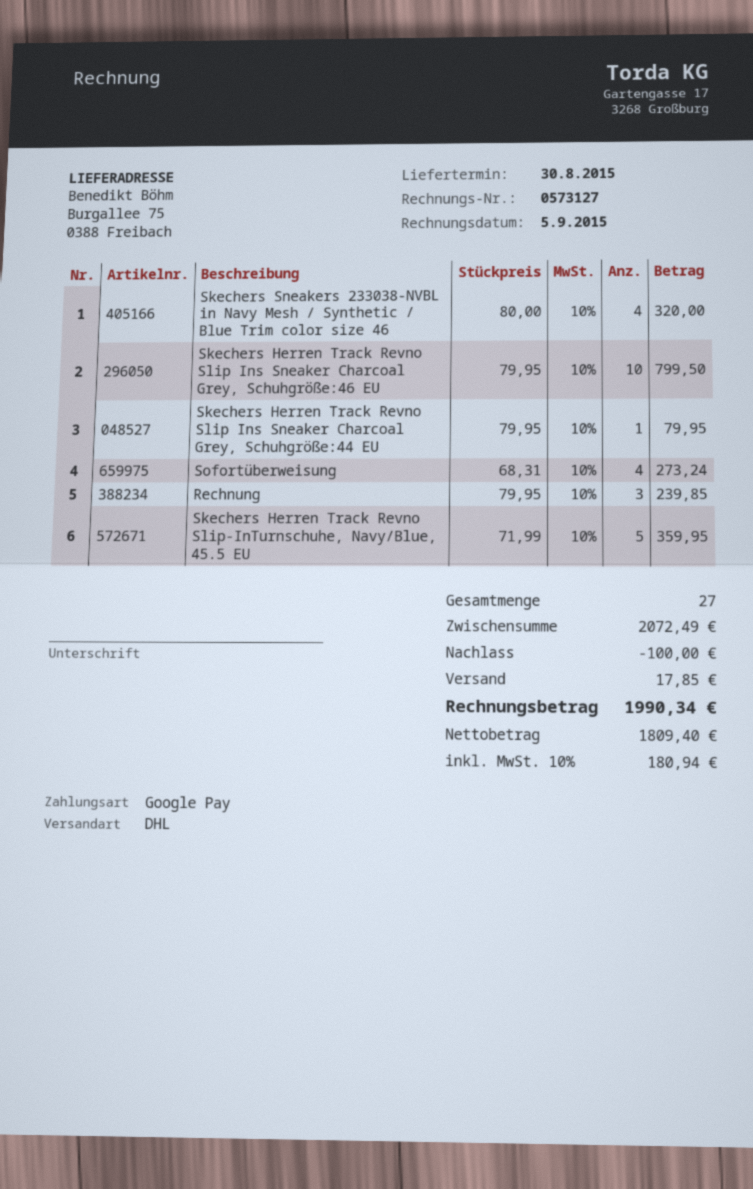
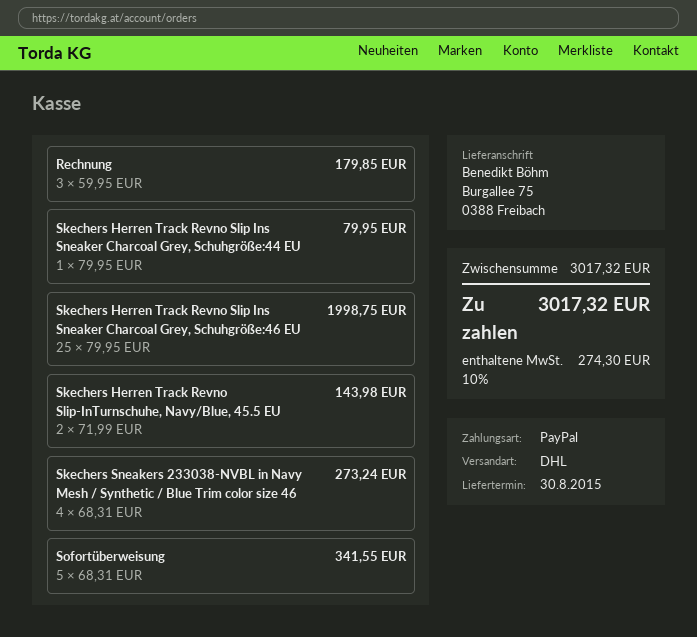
payment method: Google Pay -> PayPal
Skechers Sneakers 233038-NVBL in Navy Mesh / Synthetic / Blue Trim color size 46: 4 x 80.00 = 320.00 -> 4 x 68.31 = 273.24
Skechers Herren Track Revno Slip Ins Sneaker Charcoal Grey, Schuhgröße:46 EU: 10 x 79.95 = 799.50 -> 25 x 79.95 = 1998.75
Sofortüberweisung: 4 x 68.31 = 273.24 -> 5 x 68.31 = 341.55
Rechnung: 3 x 79.95 = 239.85 -> 3 x 59.95 = 179.85
Skechers Herren Track Revno Slip-InTurnschuhe, Navy/Blue, 45.5 EU: 5 x 71.99 = 359.95 -> 2 x 71.99 = 143.98
subtotal: 2072.49 -> 3017.32
discount: 100.00 -> none
shipping: 17.85 -> none
tax: 10% = 180.94 -> 10% = 274.30
total: 1990.34 -> 3017.32

